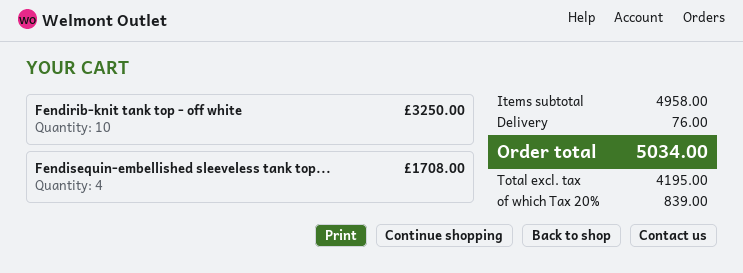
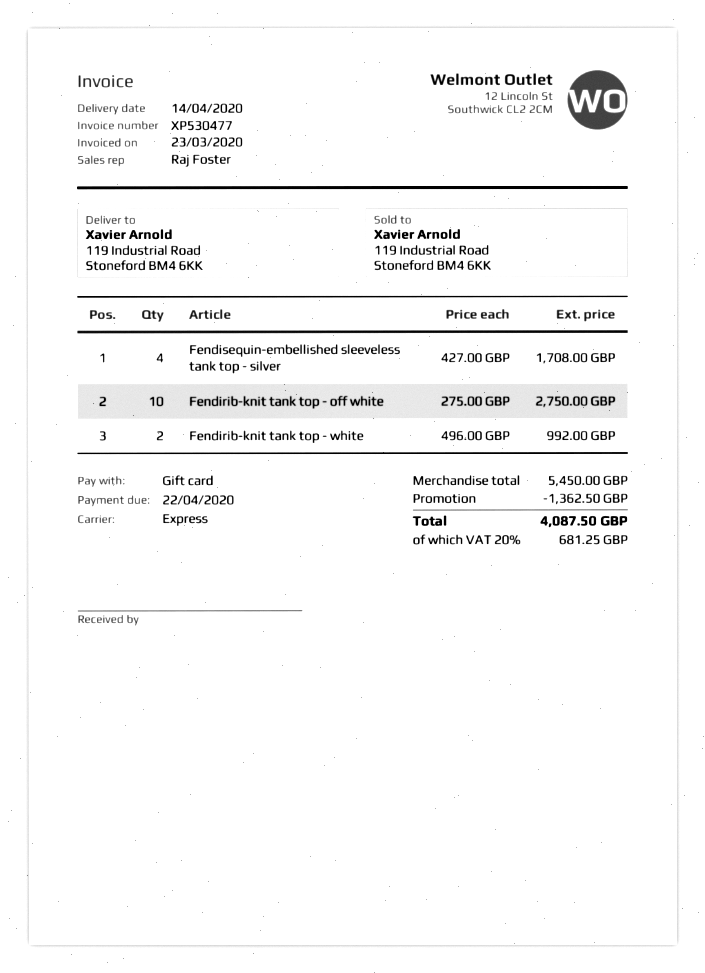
Fendirib-knit tank top - off white: 10 for 3250.00 -> 10 for 2750.00
Fendirib-knit tank top - white: none -> 2 for 992.00
subtotal: 4958.00 -> 5450.00
discount: none -> 1362.50
shipping: 76.00 -> none
tax: 20% = 839.00 -> 20% = 681.25
total: 5034.00 -> 4087.50

